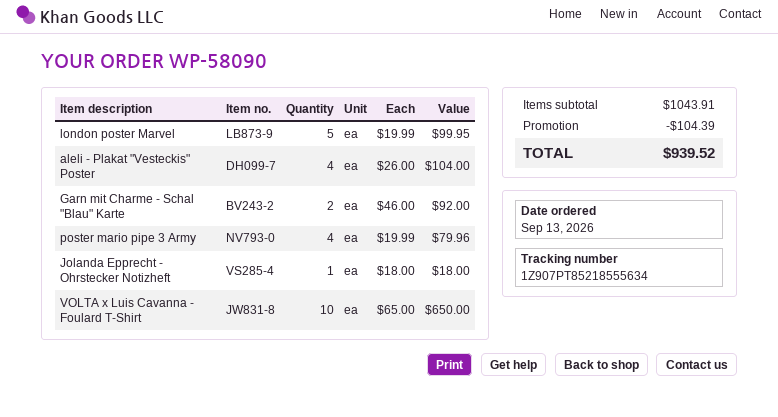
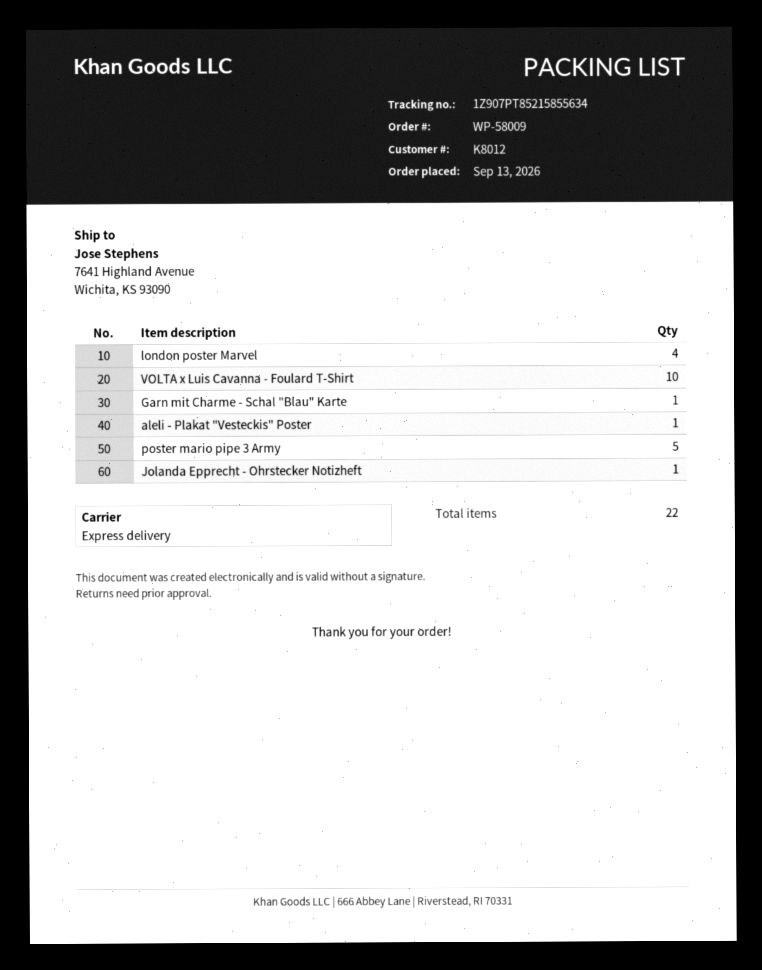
order number: WP-58090 -> WP-58009
tracking number: 1Z907PT85218555634 -> 1Z907PT85215855634
london poster Marvel: 5 -> 4
aleli - Plakat "Vesteckis" Poster: 4 -> 1
Garn mit Charme - Schal "Blau" Karte: 2 -> 1
poster mario pipe 3 Army: 4 -> 5

